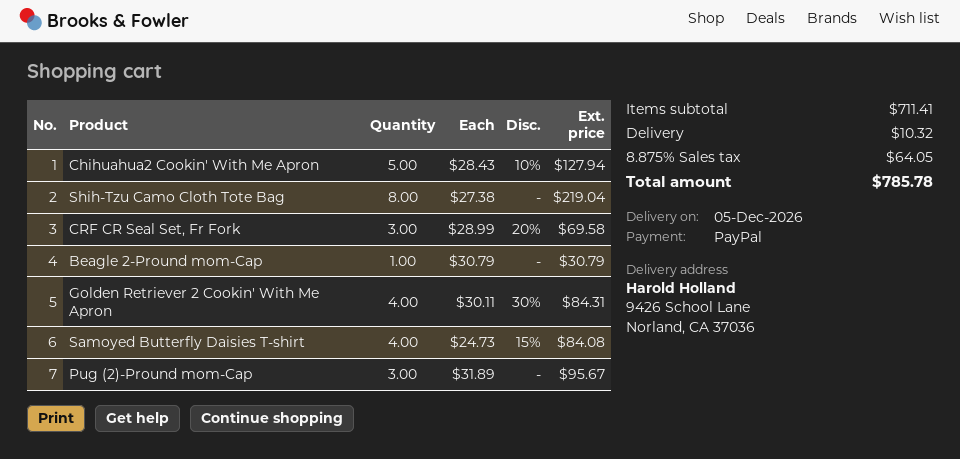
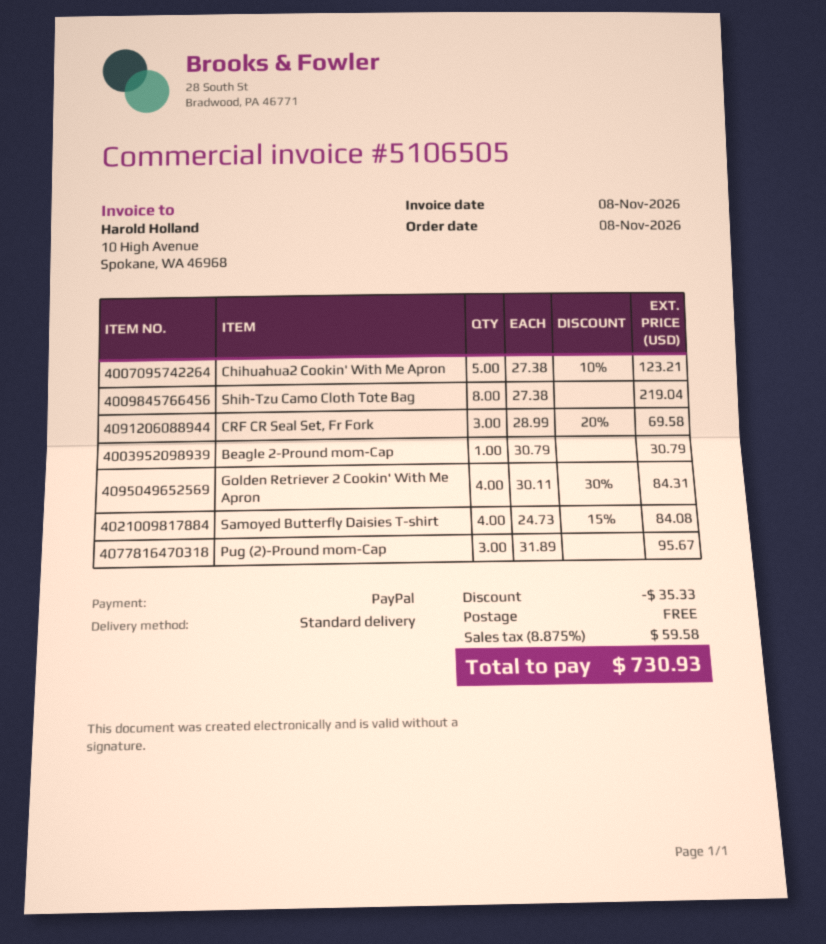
Chihuahua2 Cookin' With Me Apron: 5 x 28.43 - 10% = 127.94 -> 5 x 27.38 - 10% = 123.21
discount: none -> 35.33
shipping: 10.32 -> 0.00
tax: 8.875% = 64.05 -> 8.875% = 59.58
total: 785.78 -> 730.93

